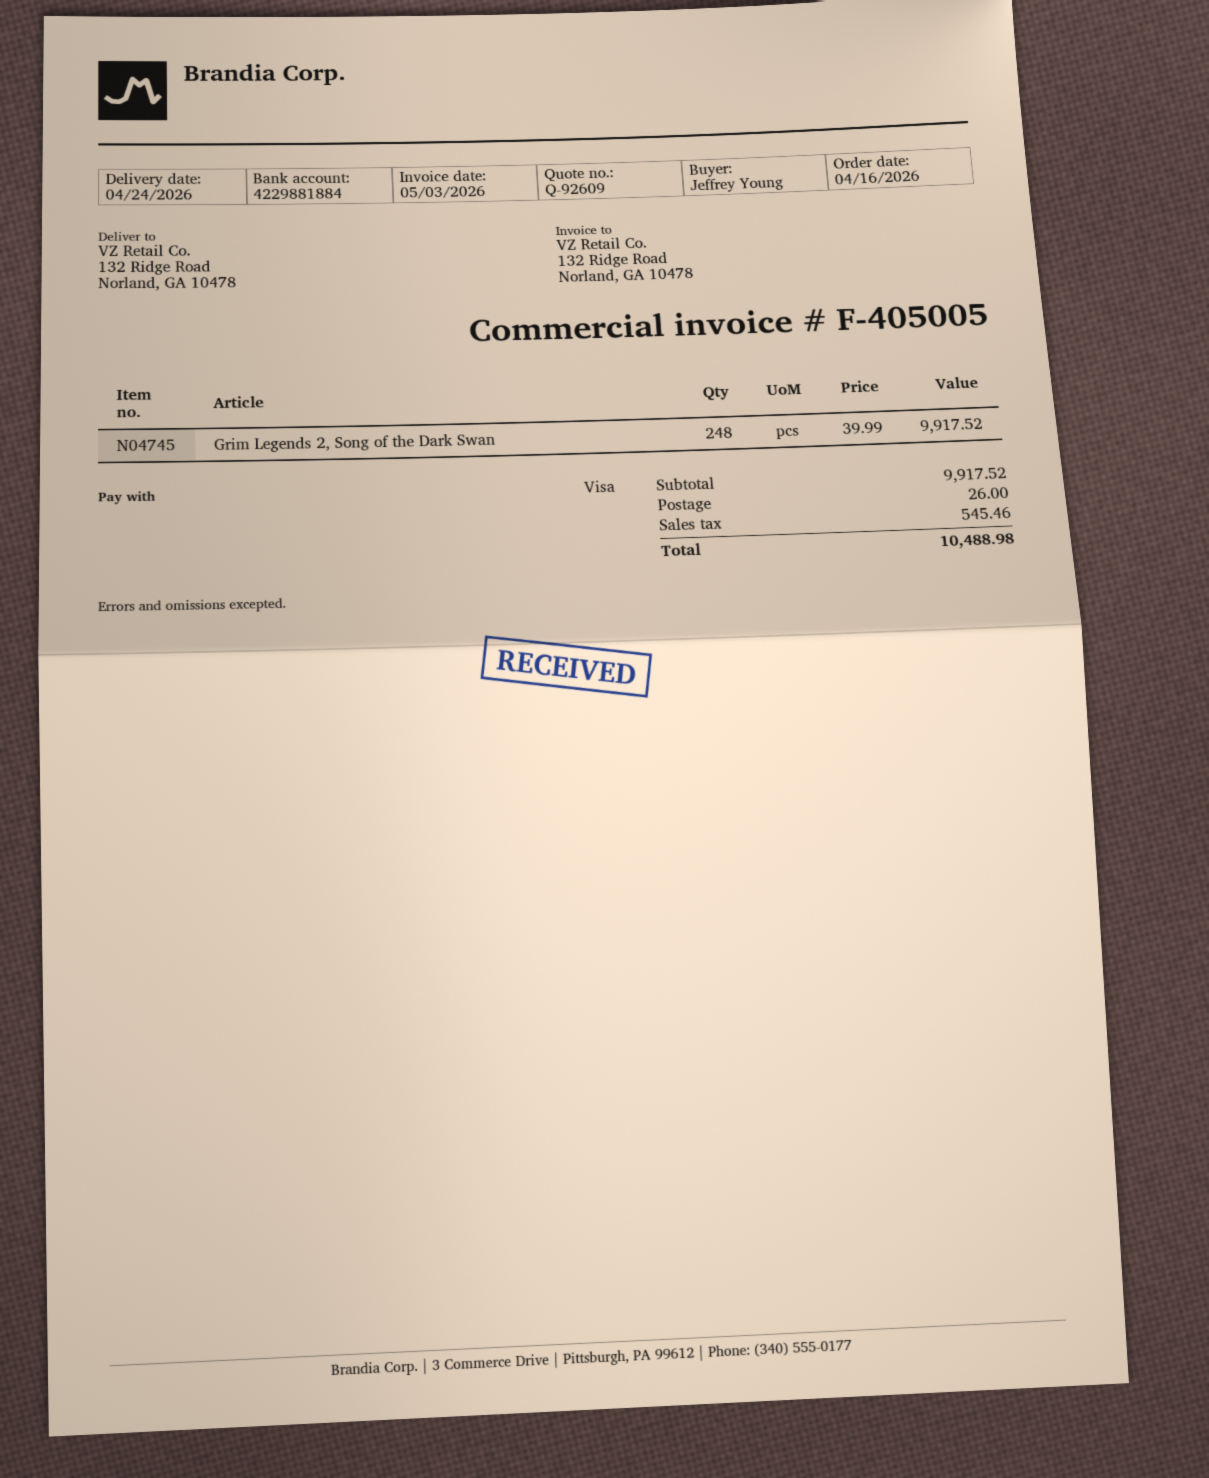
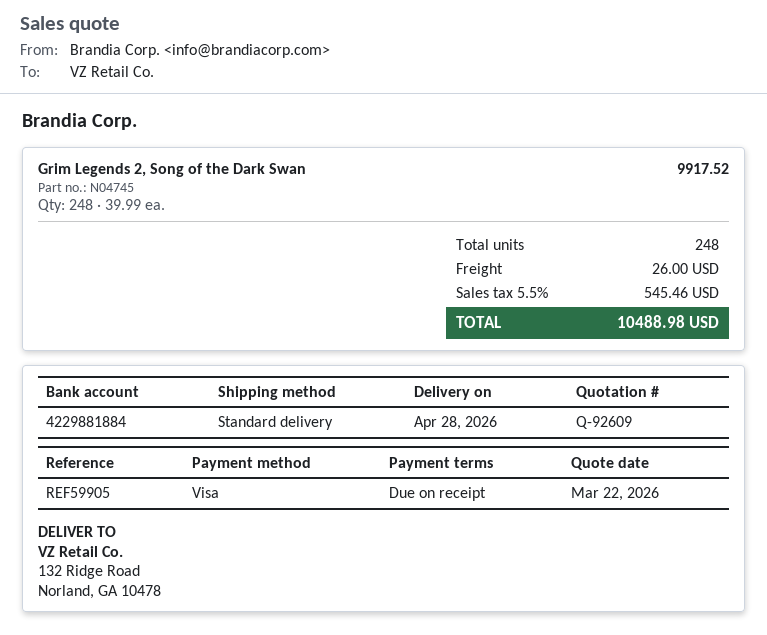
delivery date: 2026-04-24 -> 2026-04-28

